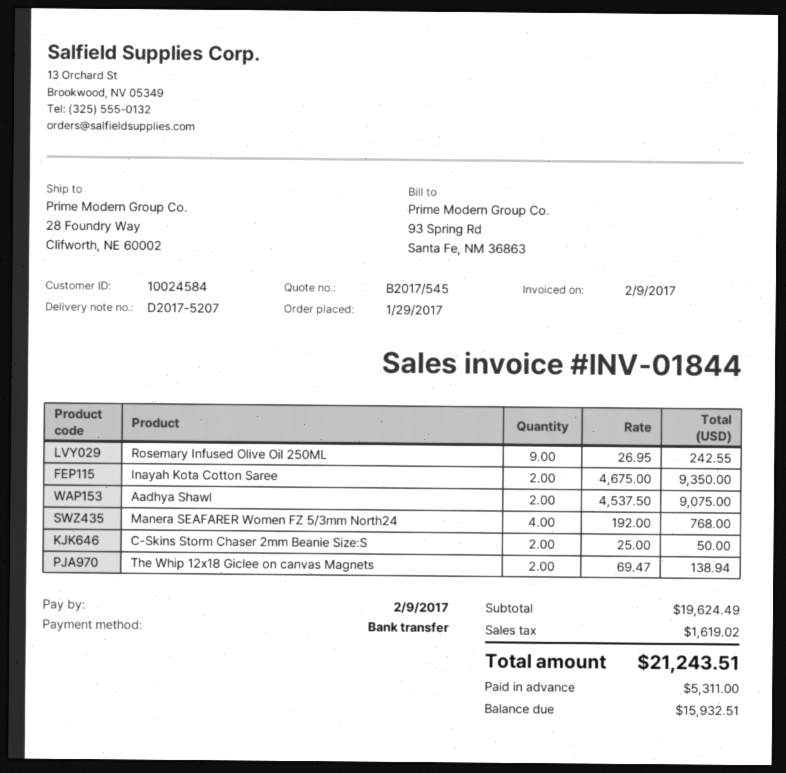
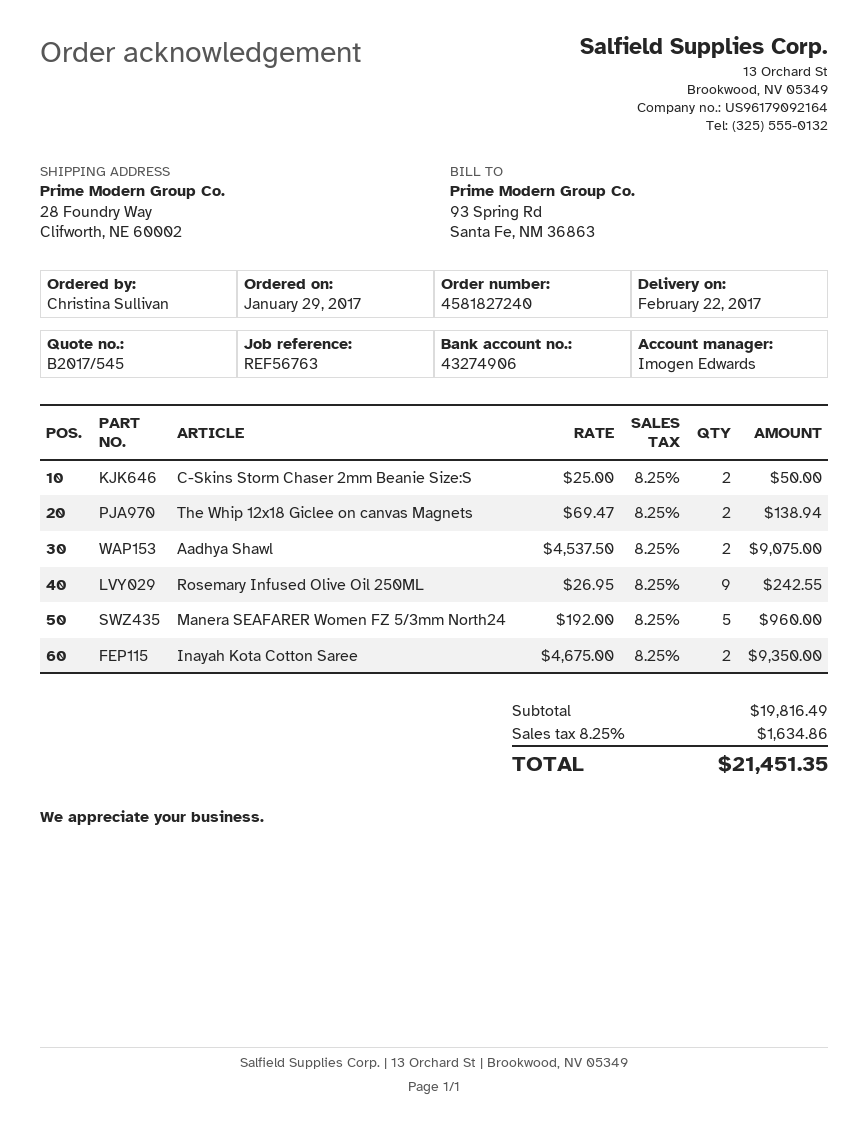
Manera SEAFARER Women FZ 5/3mm North24: 4 x 192.00 = 768.00 -> 5 x 192.00 = 960.00
subtotal: 19624.49 -> 19816.49
tax: 1619.02 -> 1634.86
total: 21243.51 -> 21451.35

